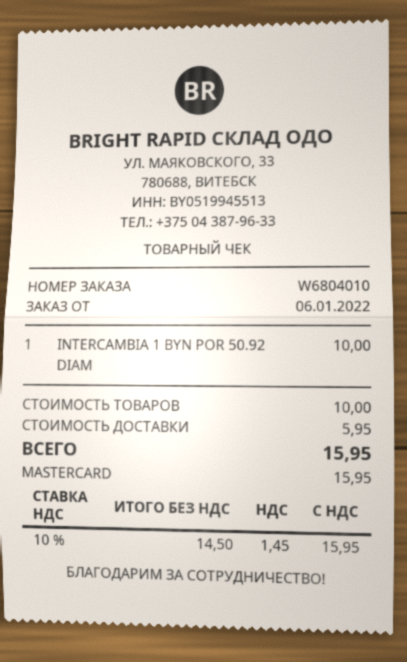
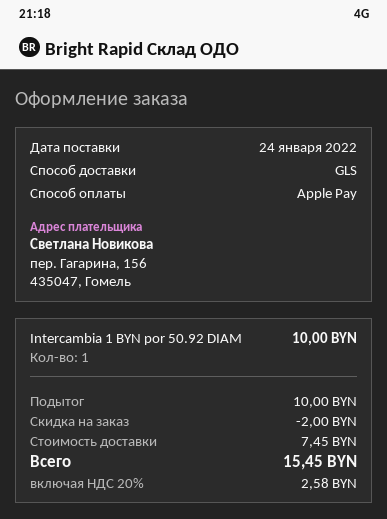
payment method: Mastercard -> Apple Pay
discount: none -> 2.00
shipping: 5.95 -> 7.45
tax: 10% = 1.45 -> 20% = 2.58
total: 15.95 -> 15.45

